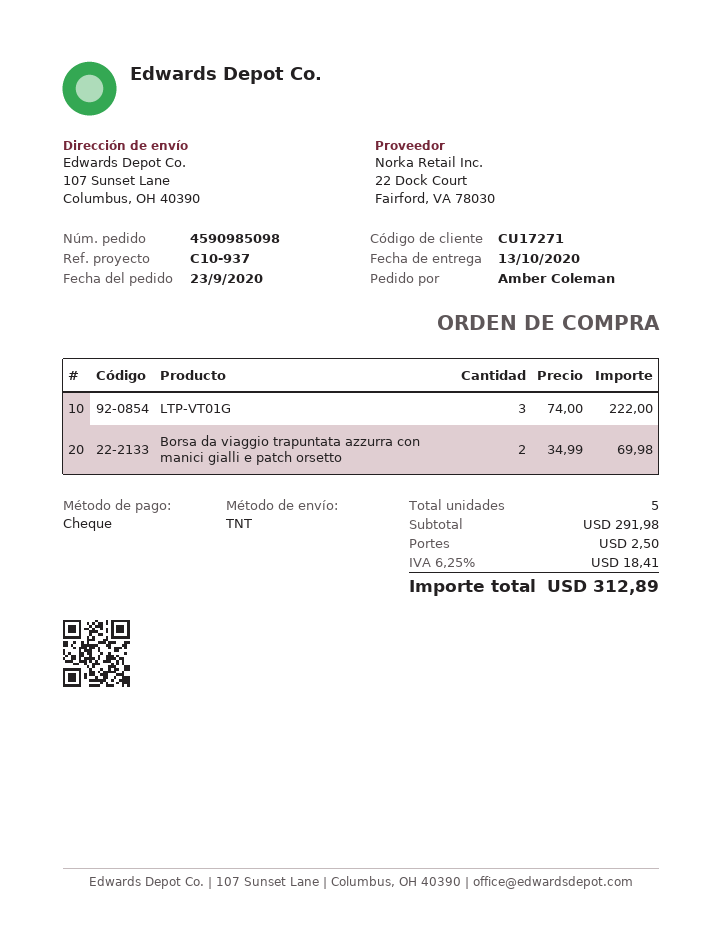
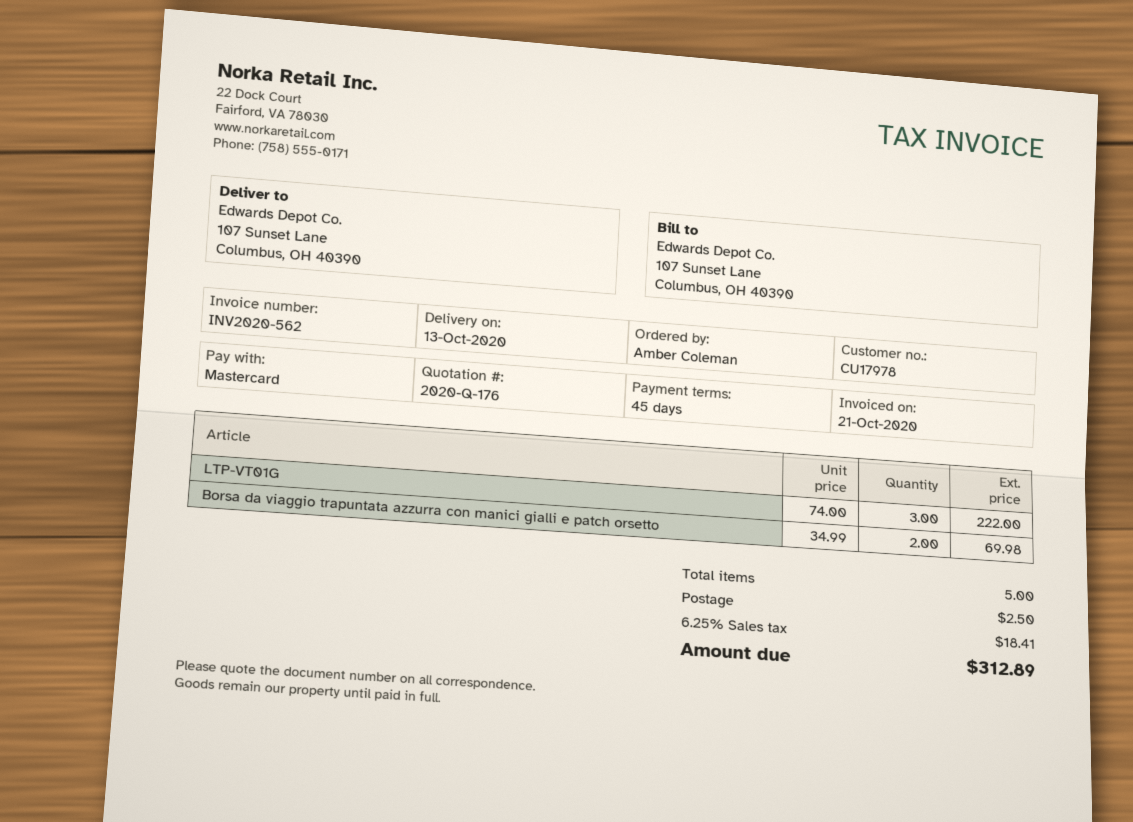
customer number: CU17271 -> CU17978
payment method: cheque -> Mastercard

